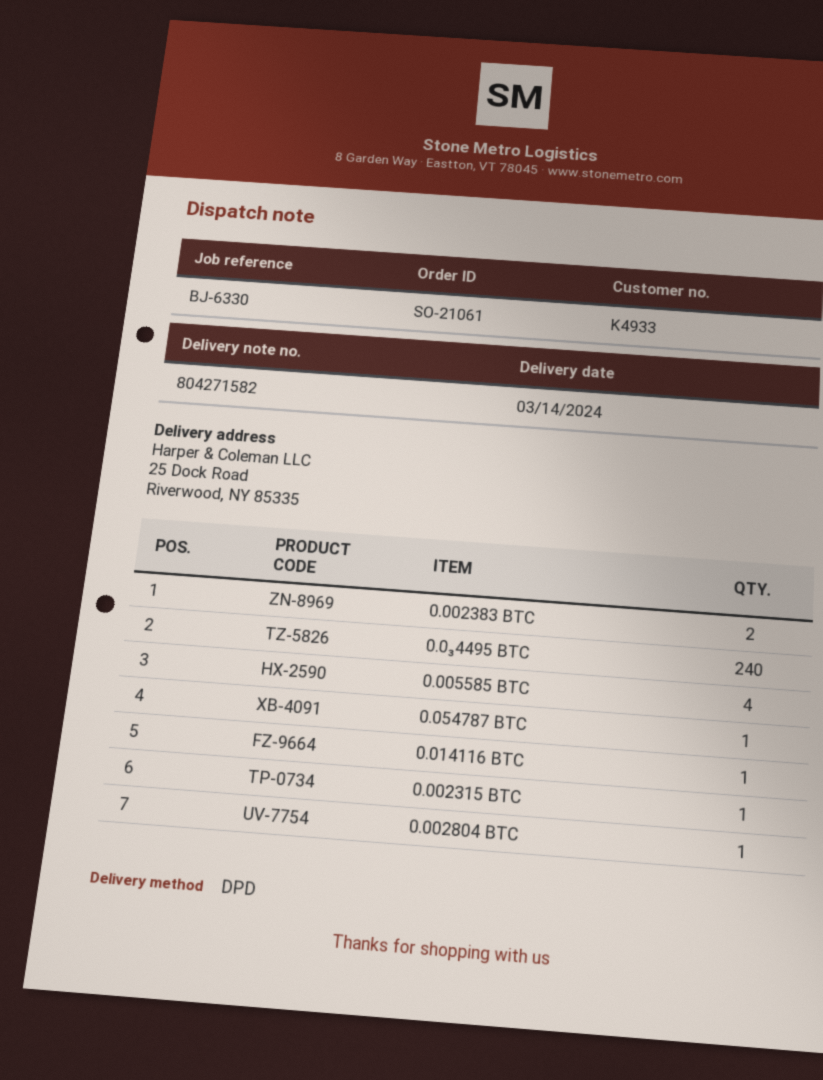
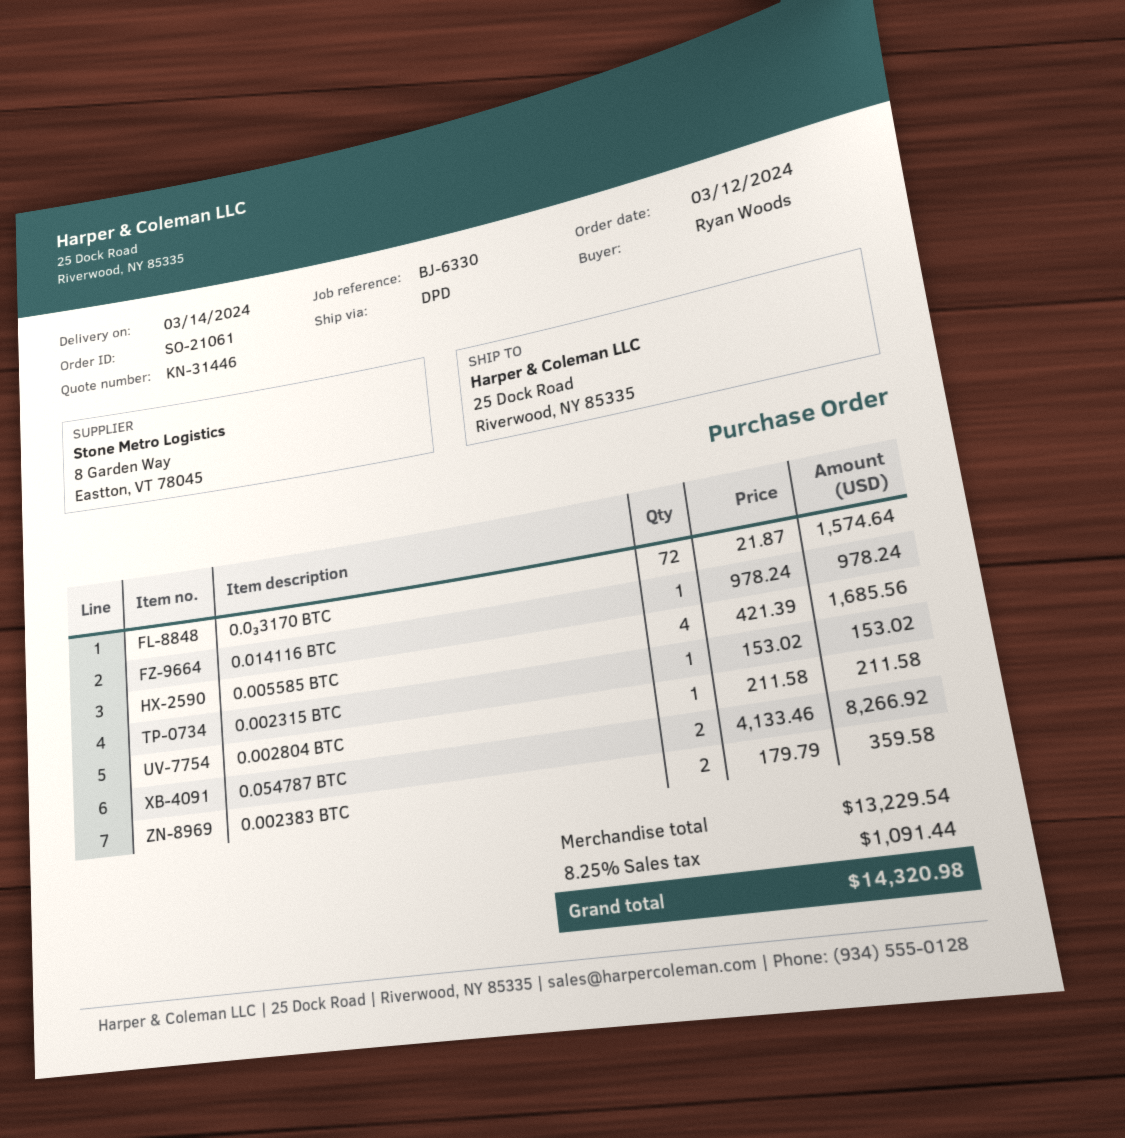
0.0₃4495 BTC: 240 -> none
0.054787 BTC: 1 -> 2
0.0₃3170 BTC: none -> 72

